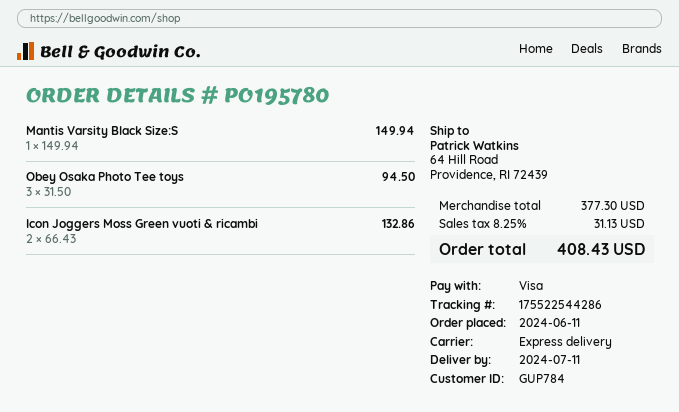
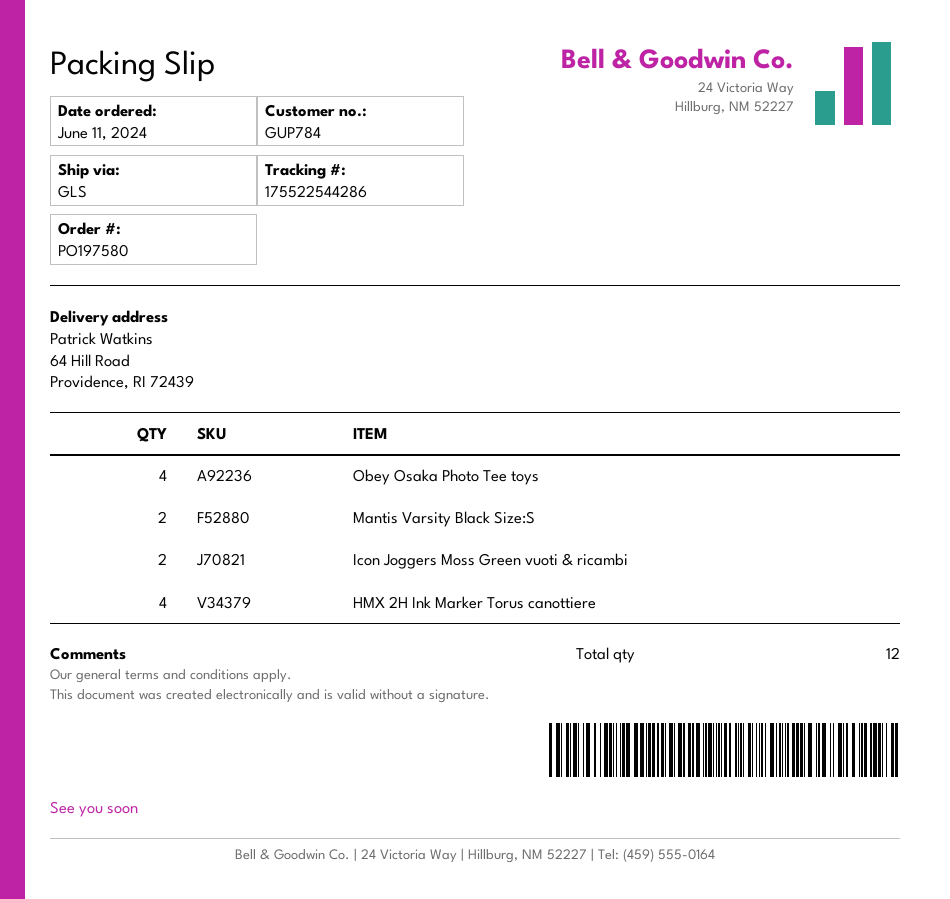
order number: PO195780 -> PO197580
shipping method: express -> GLS
Mantis Varsity Black Size:S: 1 -> 2
Obey Osaka Photo Tee toys: 3 -> 4
HMX 2H Ink Marker Torus canottiere: none -> 4

